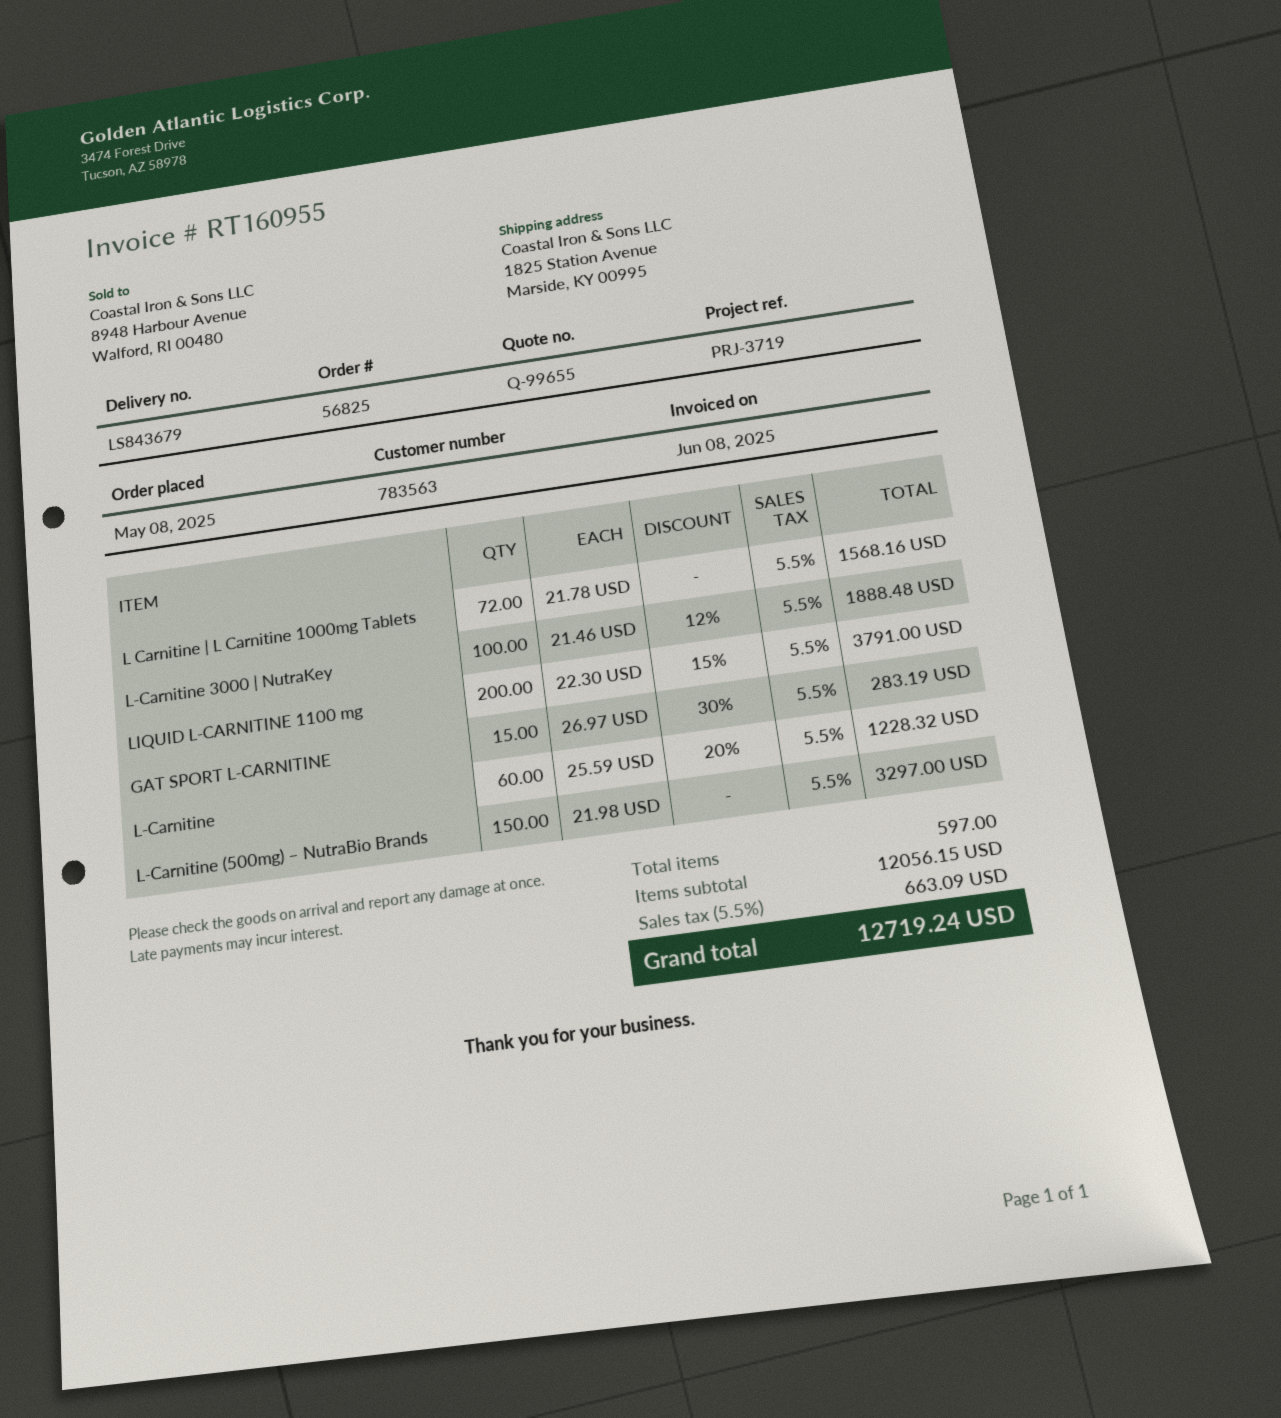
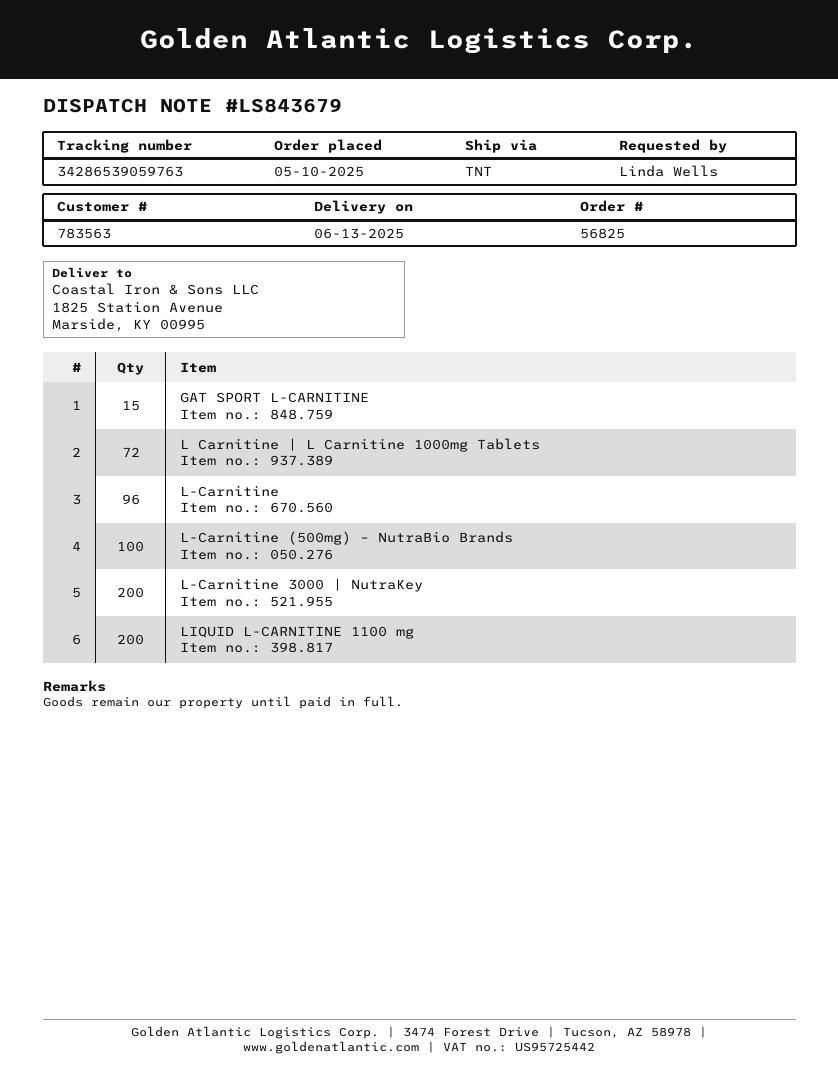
order date: 2025-05-08 -> 2025-05-10
L-Carnitine 3000 | NutraKey: 100 -> 200
L-Carnitine: 60 -> 96
L-Carnitine (500mg) – NutraBio Brands: 150 -> 100

